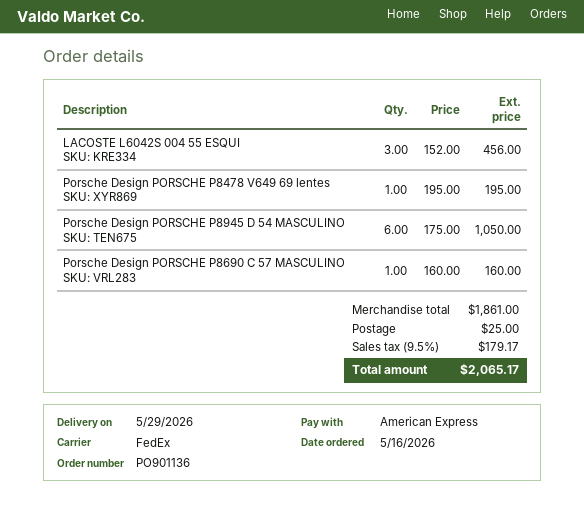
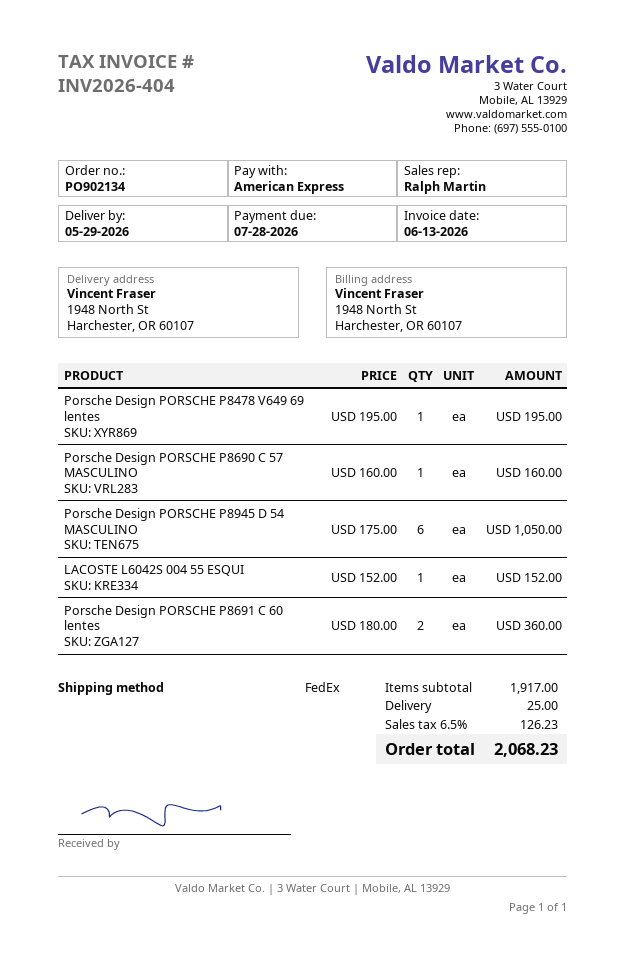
order number: PO901136 -> PO902134
LACOSTE L6042S 004 55 ESQUI: 3 x 152.00 = 456.00 -> 1 x 152.00 = 152.00
Porsche Design PORSCHE P8691 C 60 lentes: none -> 2 x 180.00 = 360.00
subtotal: 1861.00 -> 1917.00
tax: 9.5% = 179.17 -> 6.5% = 126.23
total: 2065.17 -> 2068.23

